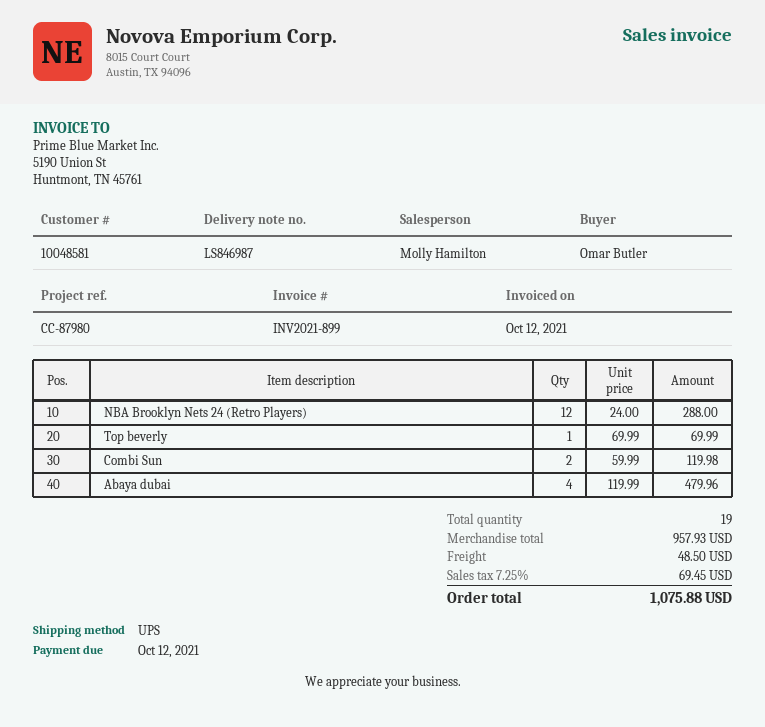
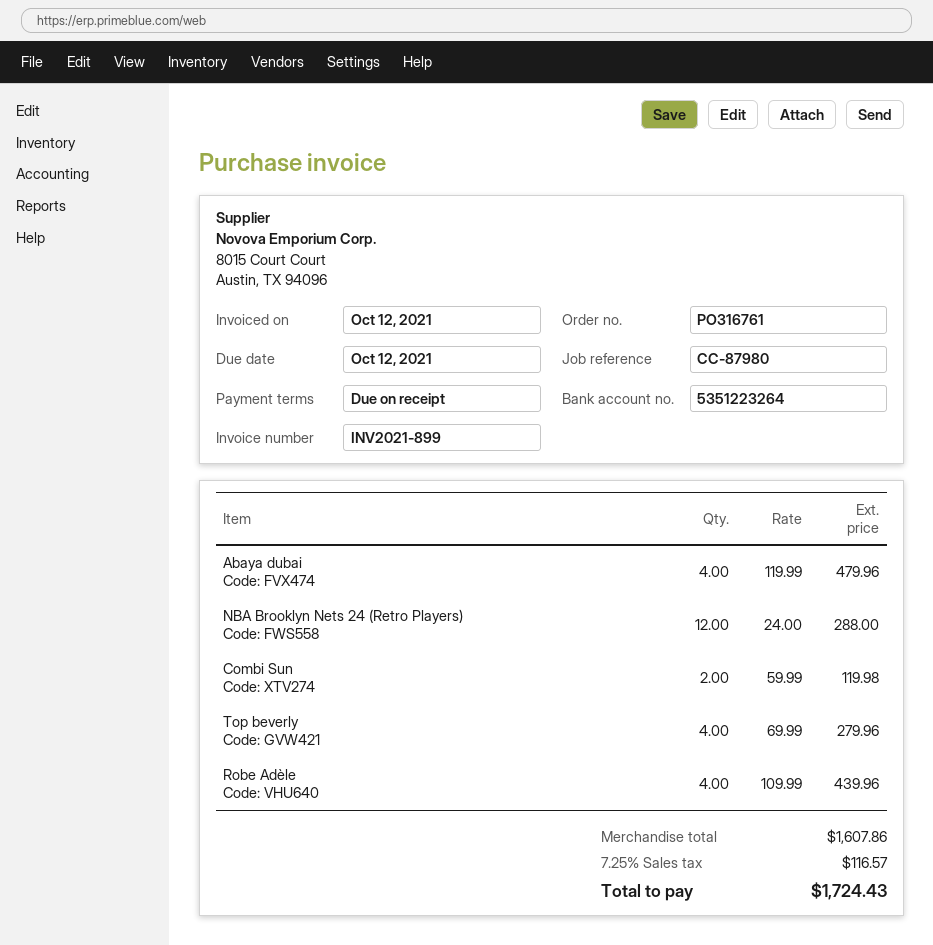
Top beverly: 1 x 69.99 = 69.99 -> 4 x 69.99 = 279.96
Robe Adèle: none -> 4 x 109.99 = 439.96
subtotal: 957.93 -> 1607.86
shipping: 48.50 -> none
tax: 7.25% = 69.45 -> 7.25% = 116.57
total: 1075.88 -> 1724.43

